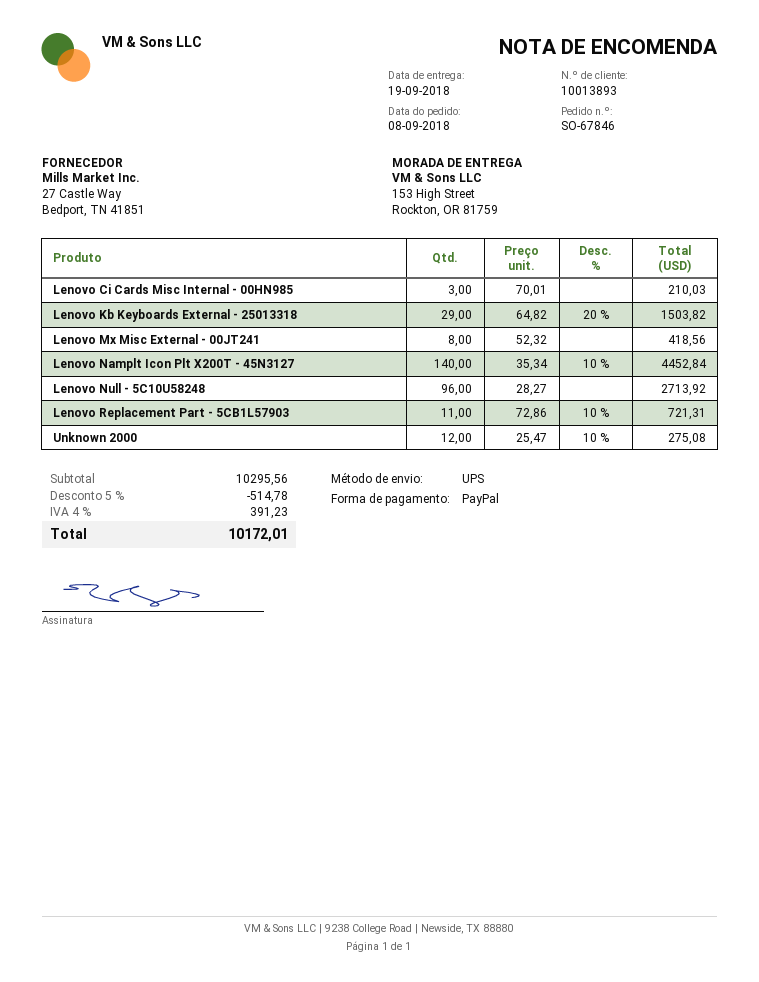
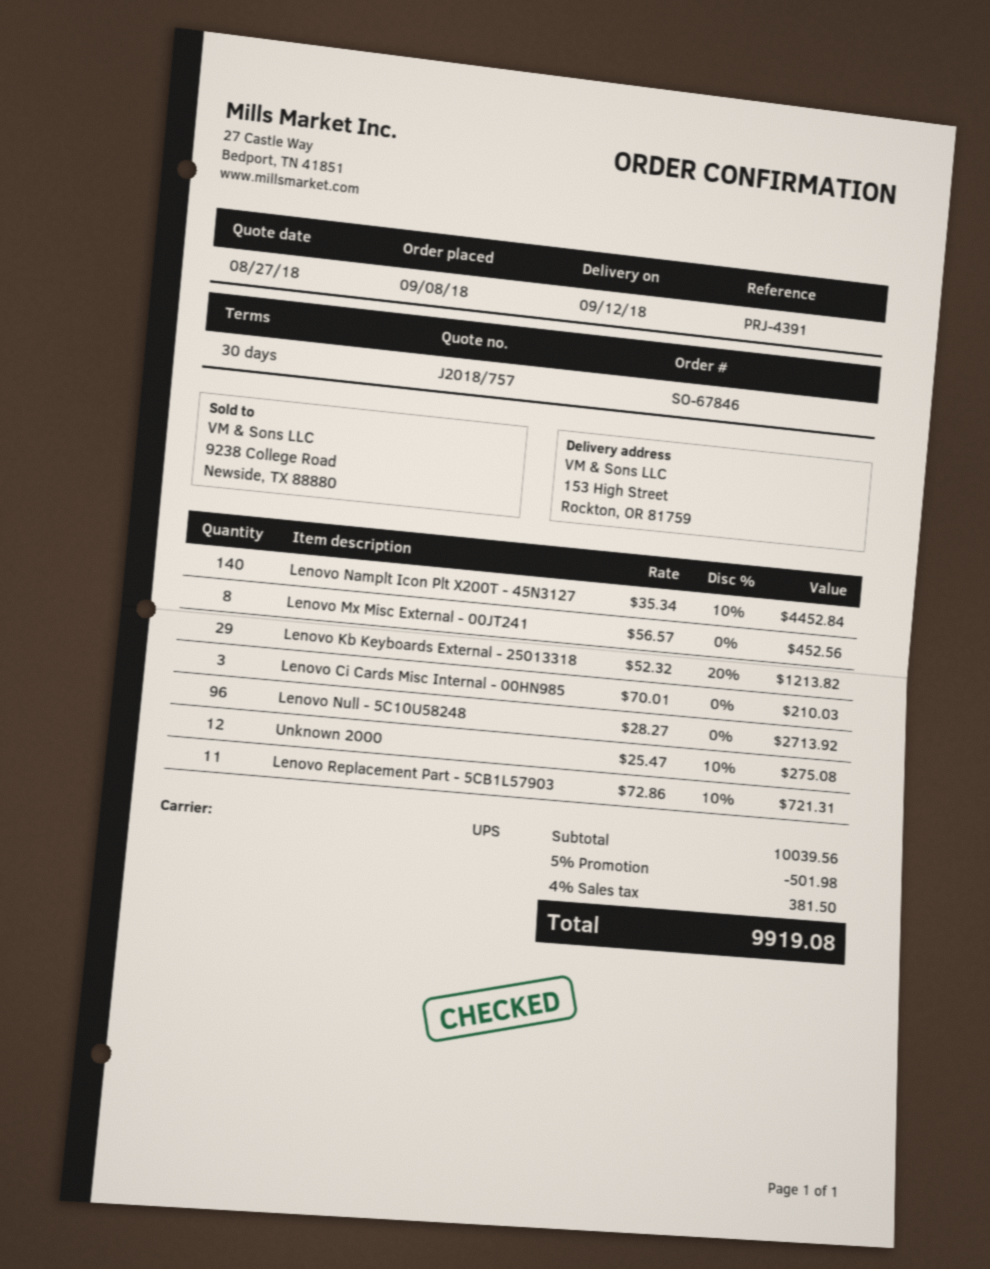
delivery date: 2018-09-19 -> 2018-09-12
Lenovo Kb Keyboards External - 25013318: 29 x 64.82 - 20% = 1503.82 -> 29 x 52.32 - 20% = 1213.82
Lenovo Mx Misc External - 00JT241: 8 x 52.32 = 418.56 -> 8 x 56.57 = 452.56
subtotal: 10295.56 -> 10039.56
discount: 5% = 514.78 -> 5% = 501.98
tax: 4% = 391.23 -> 4% = 381.50
total: 10172.01 -> 9919.08

